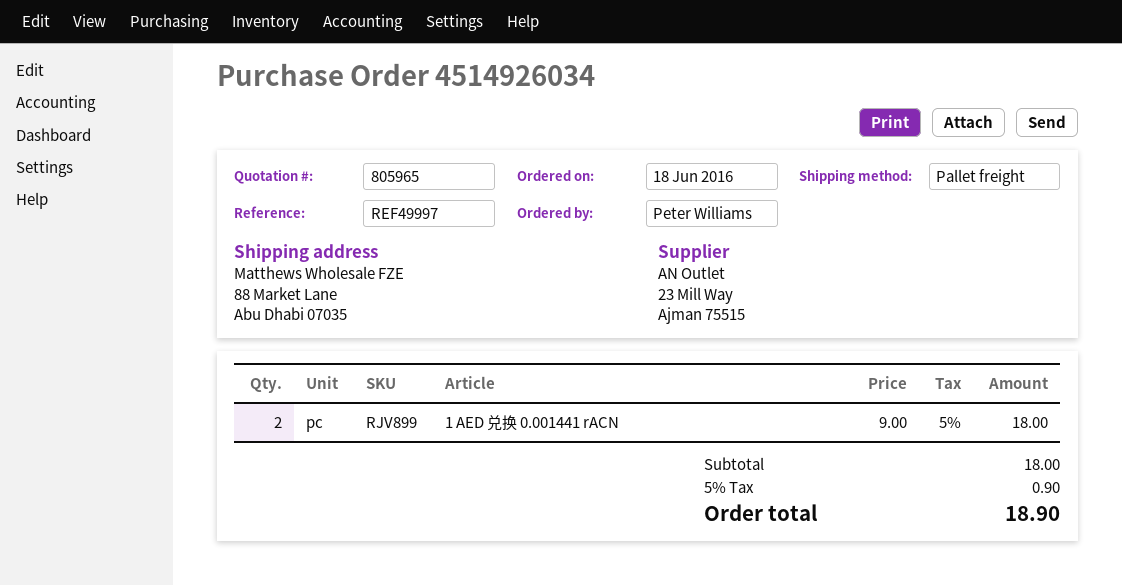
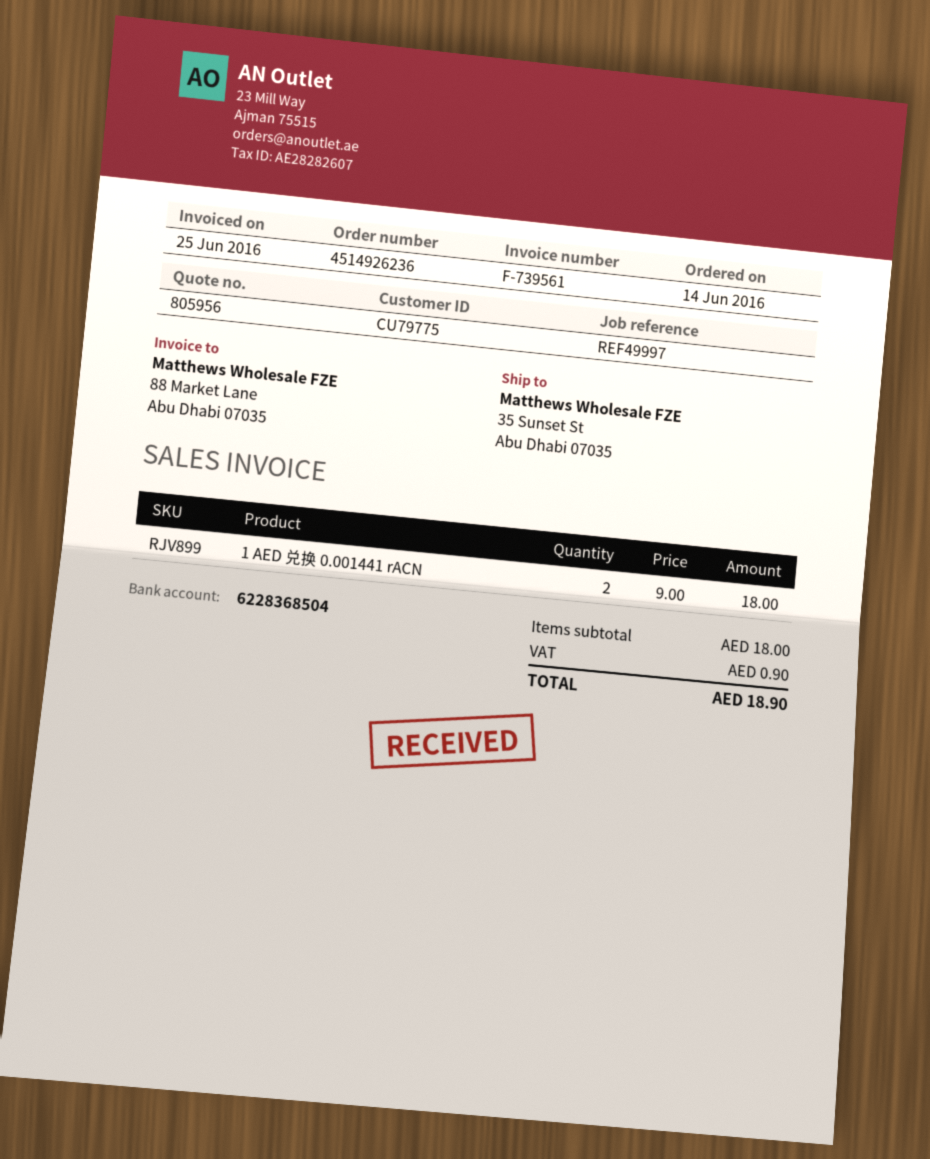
quote number: 805965 -> 805956
order number: 4514926034 -> 4514926236
order date: 2016-06-18 -> 2016-06-14
ship to: 88 Market Lane, Abu Dhabi 07035 -> 35 Sunset St, Abu Dhabi 07035

